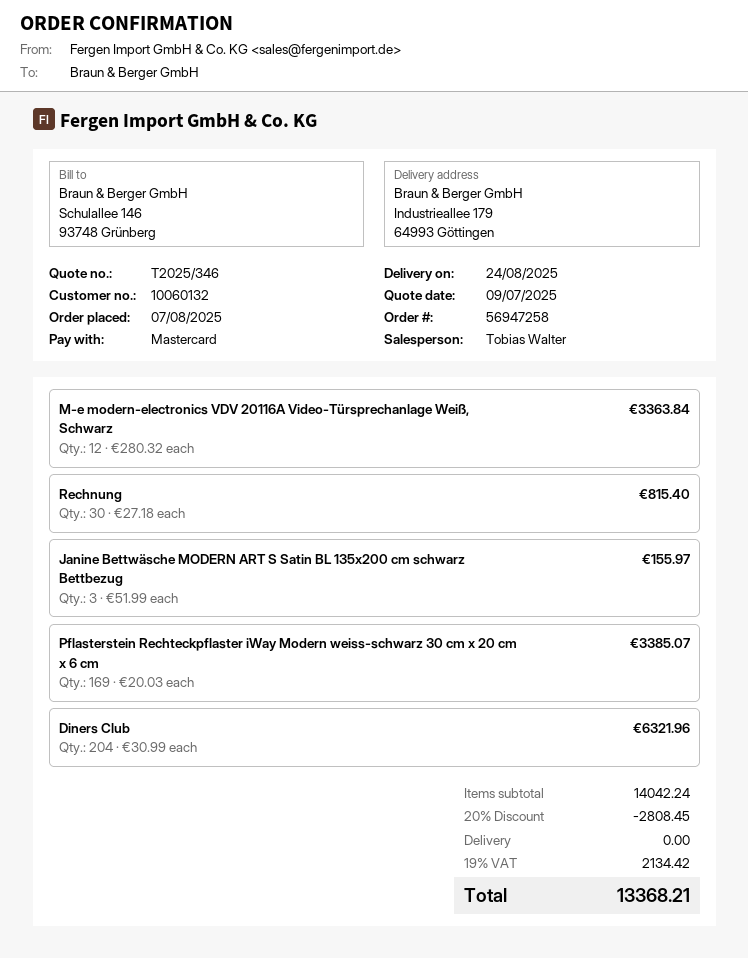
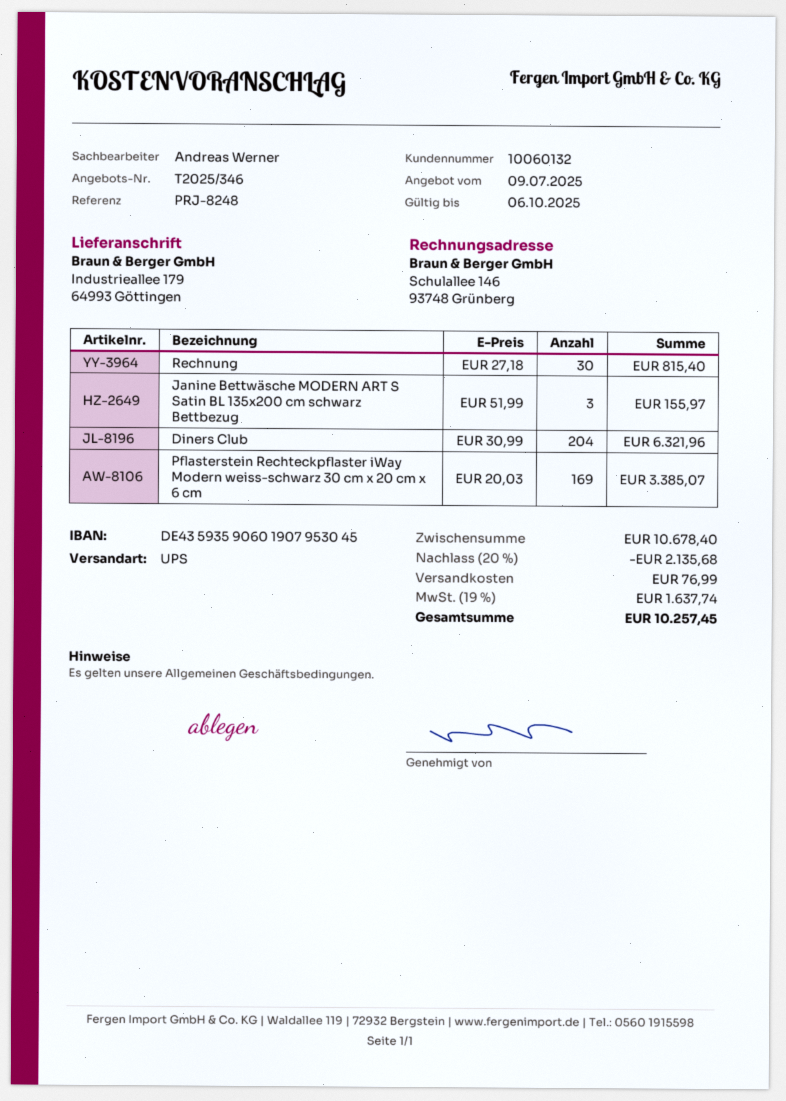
sales rep: Tobias Walter -> Andreas Werner
M-e modern-electronics VDV 20116A Video-Türsprechanlage Weiß, Schwarz: 12 x 280.32 = 3363.84 -> none
subtotal: 14042.24 -> 10678.40
discount: 20% = 2808.45 -> 20% = 2135.68
shipping: 0.00 -> 76.99
tax: 19% = 2134.42 -> 19% = 1637.74
total: 13368.21 -> 10257.45

